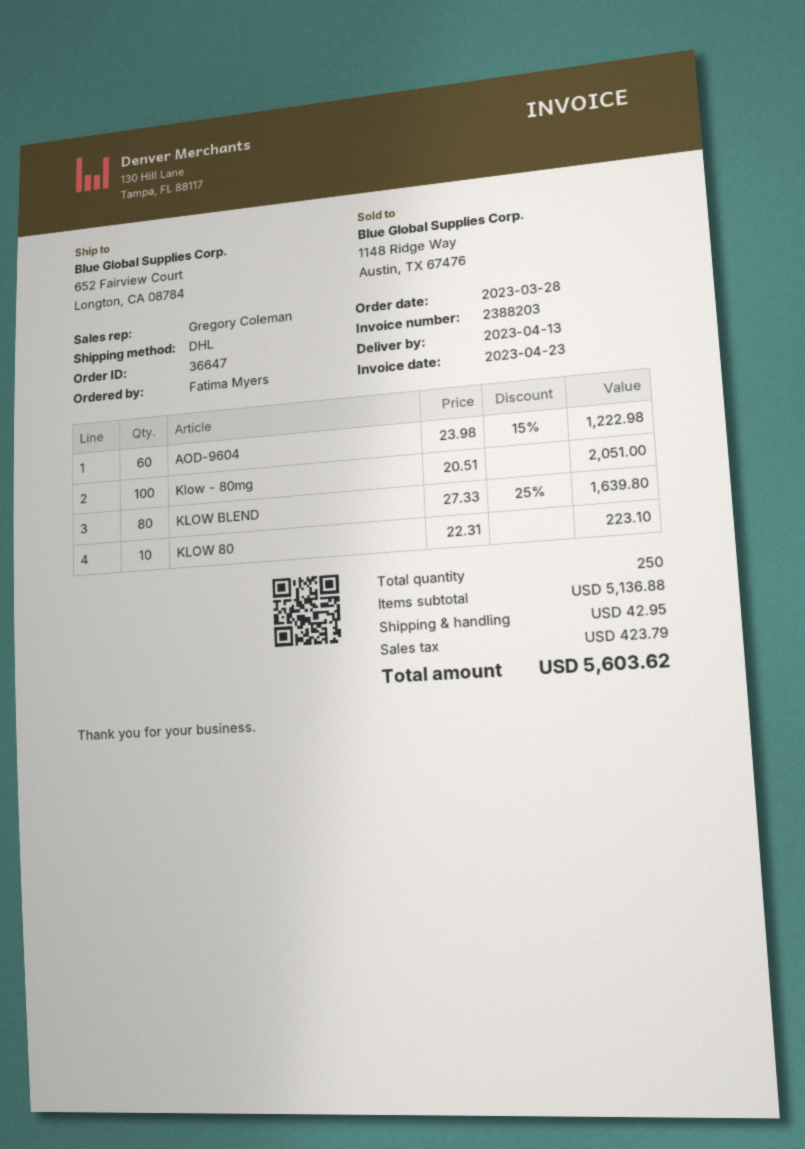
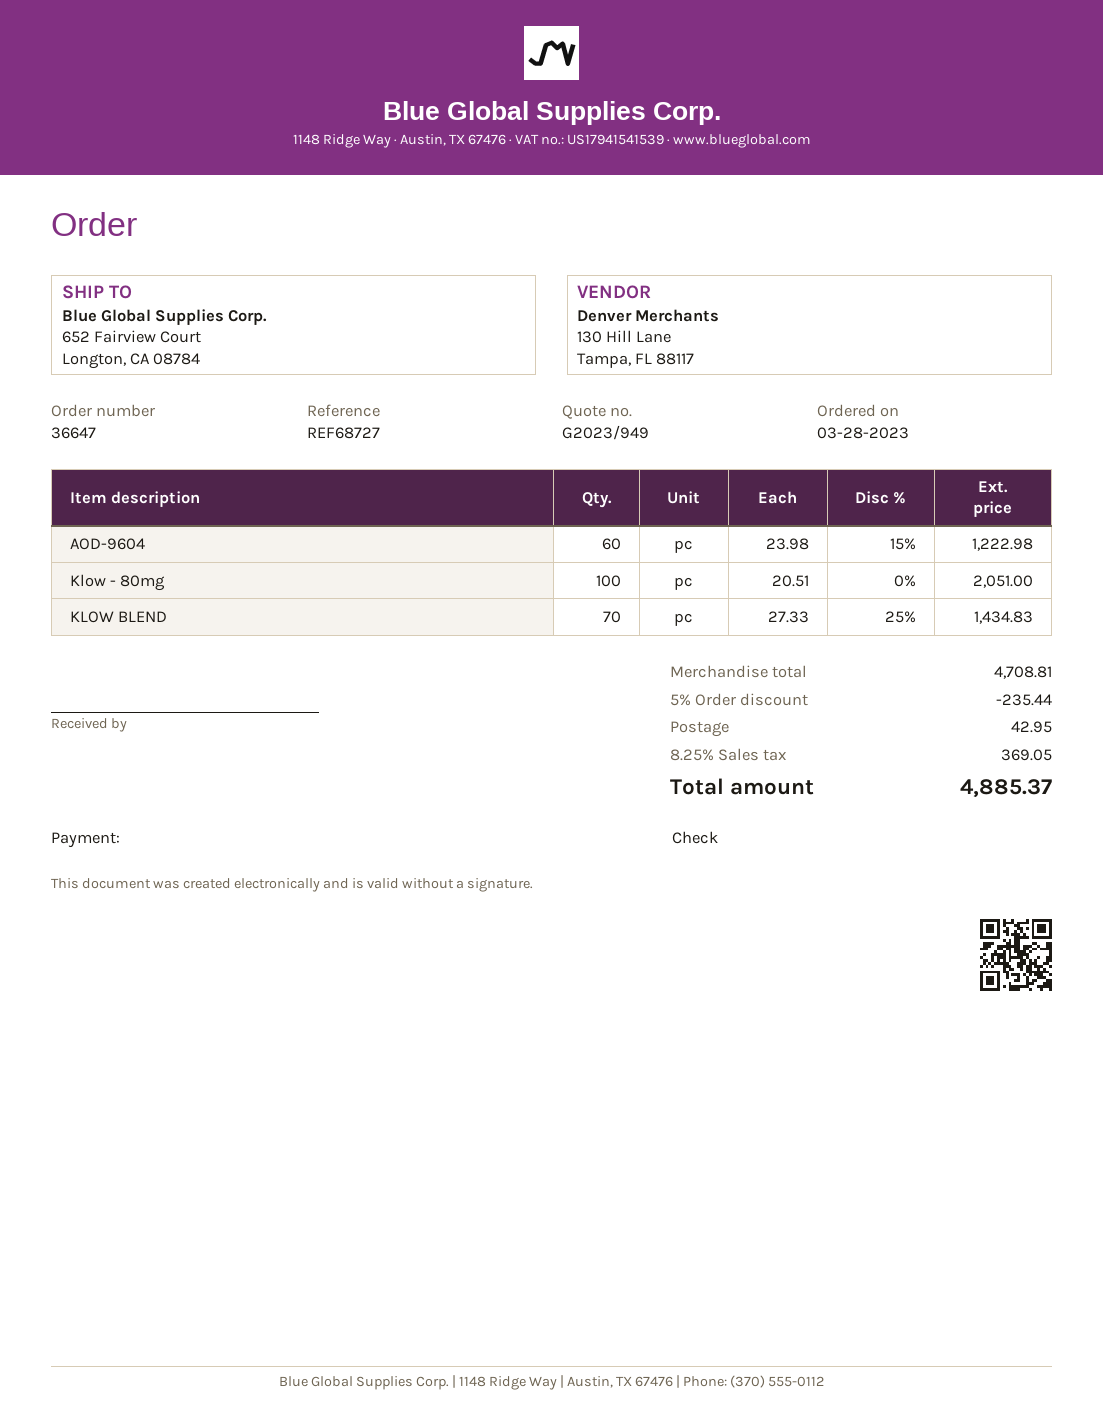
KLOW BLEND: 80 x 27.33 - 25% = 1639.80 -> 70 x 27.33 - 25% = 1434.83
KLOW 80: 10 x 22.31 = 223.10 -> none
subtotal: 5136.88 -> 4708.81
discount: none -> 5% = 235.44
tax: 423.79 -> 369.05
total: 5603.62 -> 4885.37

